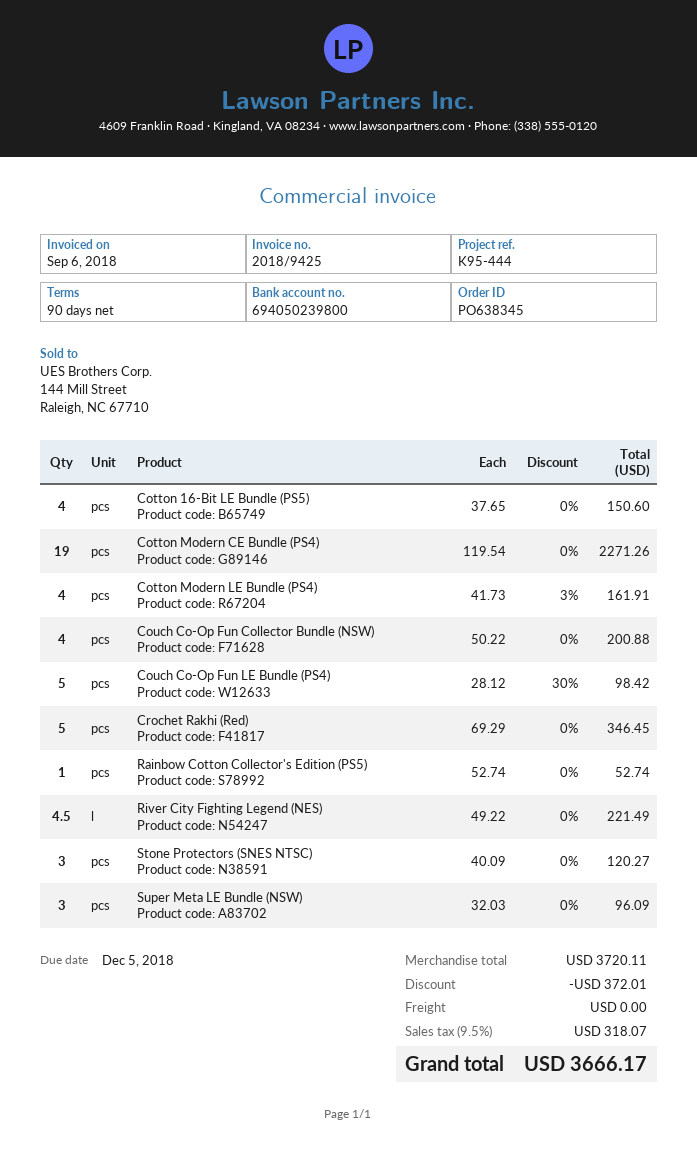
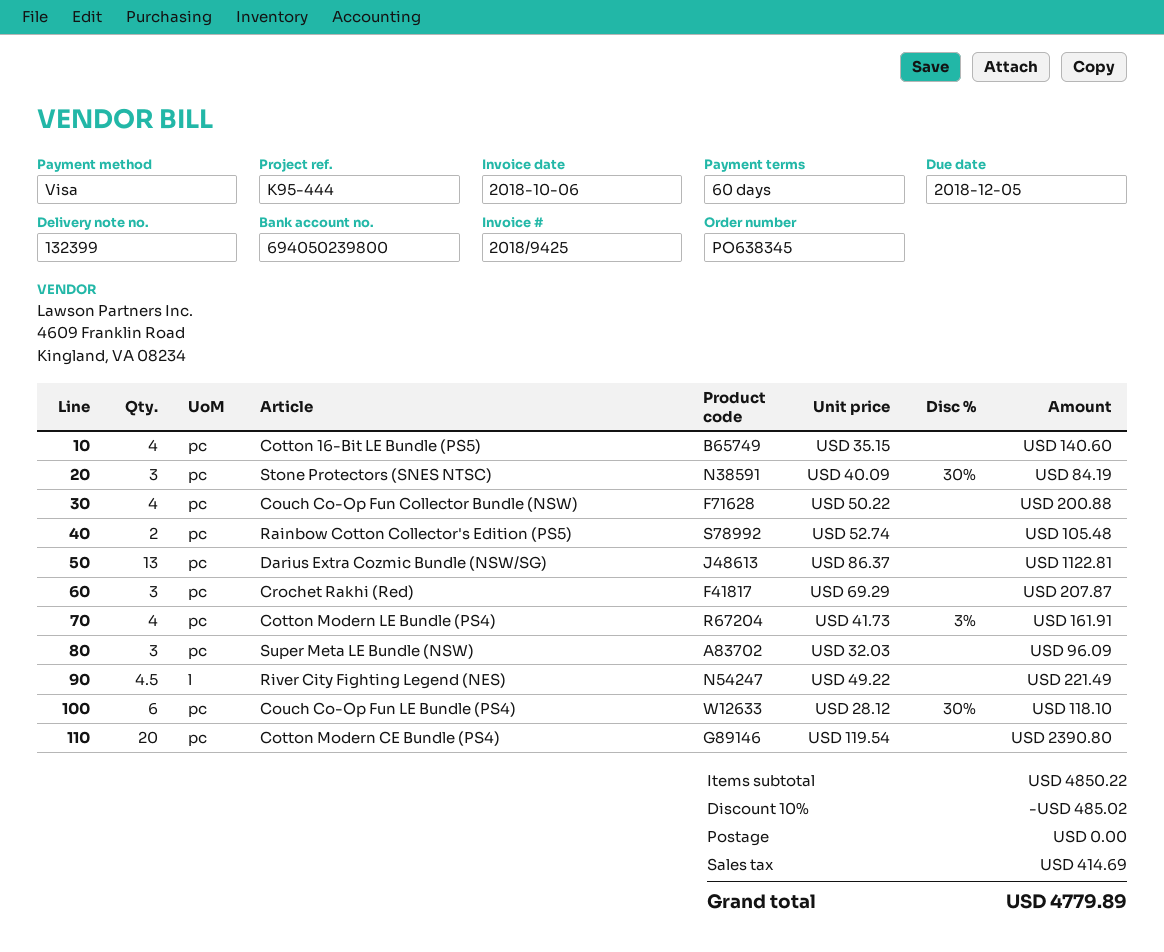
invoice date: 2018-09-06 -> 2018-10-06
payment terms: 90 days -> 60 days
Cotton 16-Bit LE Bundle (PS5): 4 x 37.65 = 150.60 -> 4 x 35.15 = 140.60
Cotton Modern CE Bundle (PS4): 19 x 119.54 = 2271.26 -> 20 x 119.54 = 2390.80
Couch Co-Op Fun LE Bundle (PS4): 5 x 28.12 - 30% = 98.42 -> 6 x 28.12 - 30% = 118.10
Crochet Rakhi (Red): 5 x 69.29 = 346.45 -> 3 x 69.29 = 207.87
Rainbow Cotton Collector's Edition (PS5): 1 x 52.74 = 52.74 -> 2 x 52.74 = 105.48
Stone Protectors (SNES NTSC): 3 x 40.09 = 120.27 -> 3 x 40.09 - 30% = 84.19
Darius Extra Cozmic Bundle (NSW/SG): none -> 13 x 86.37 = 1122.81
subtotal: 3720.11 -> 4850.22
discount: 372.01 -> 485.02
tax: 318.07 -> 414.69
total: 3666.17 -> 4779.89

